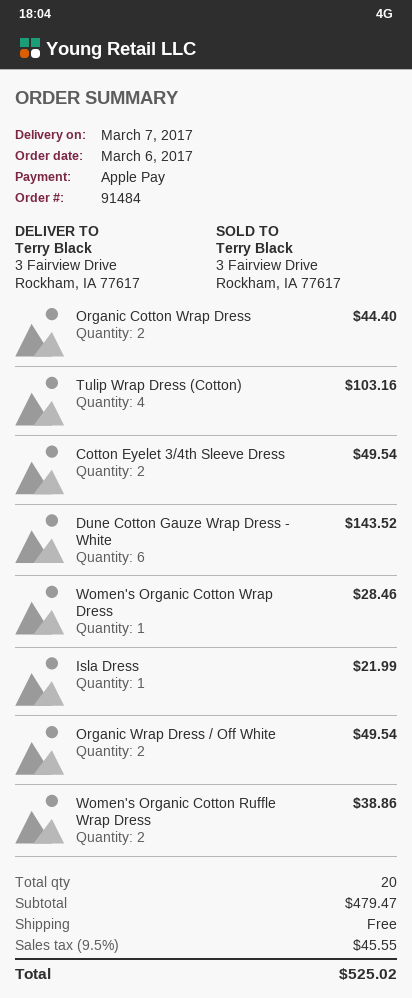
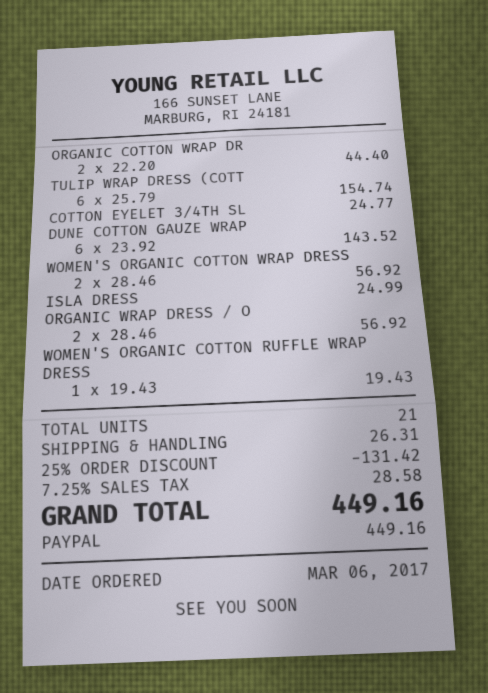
payment method: Apple Pay -> PayPal
Tulip Wrap Dress (Cotton): 4 for 103.16 -> 6 for 154.74
Cotton Eyelet 3/4th Sleeve Dress: 2 for 49.54 -> 1 for 24.77
Women's Organic Cotton Wrap Dress: 1 for 28.46 -> 2 for 56.92
Isla Dress: 1 for 21.99 -> 1 for 24.99
Organic Wrap Dress / Off White: 2 for 49.54 -> 2 for 56.92
Women's Organic Cotton Ruffle Wrap Dress: 2 for 38.86 -> 1 for 19.43
total quantity: 20 -> 21
discount: none -> 25% = 131.42
shipping: 0.00 -> 26.31
tax: 9.5% = 45.55 -> 7.25% = 28.58
total: 525.02 -> 449.16

